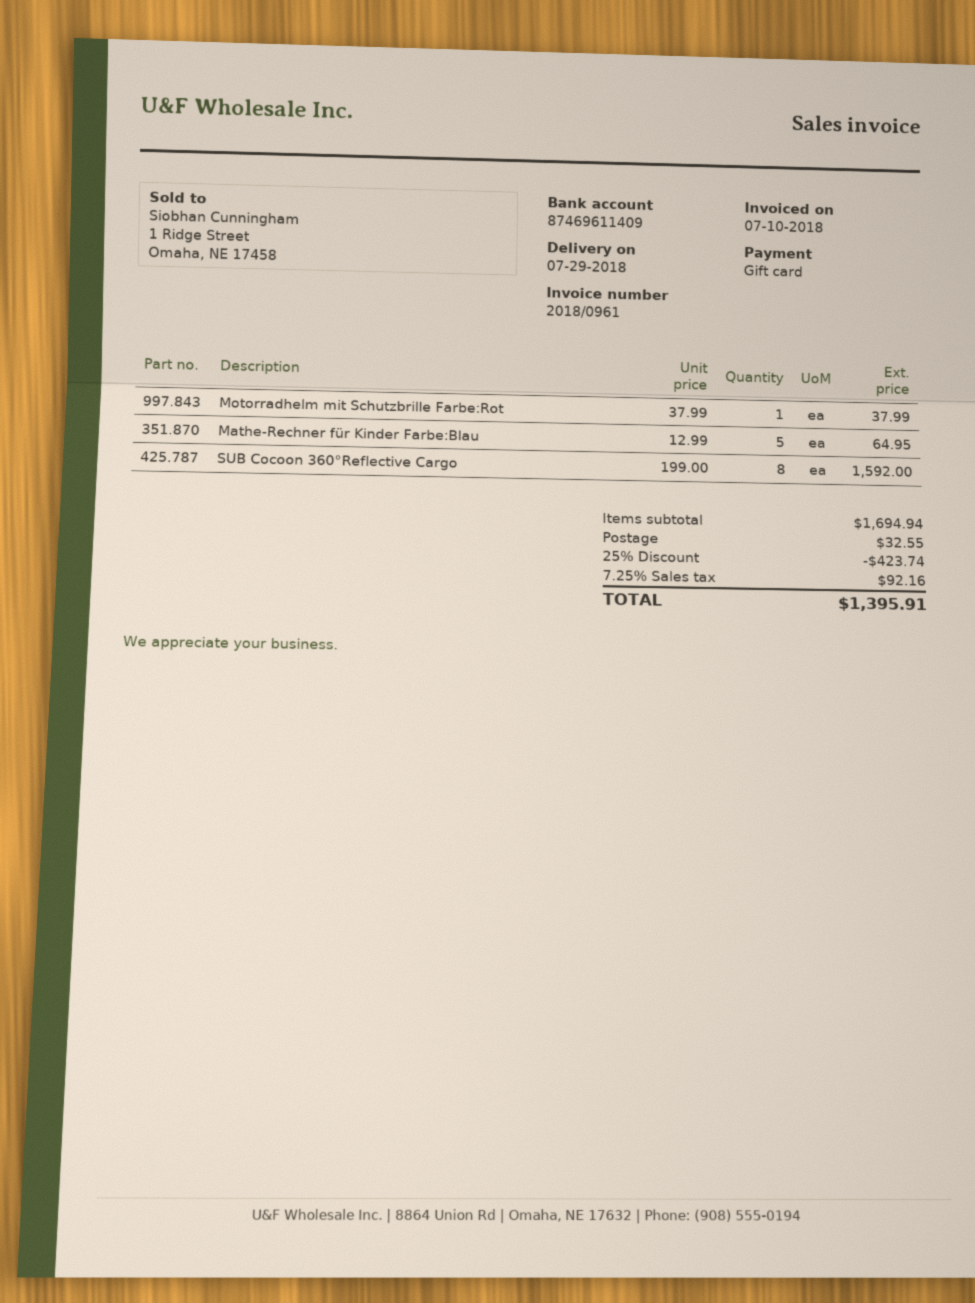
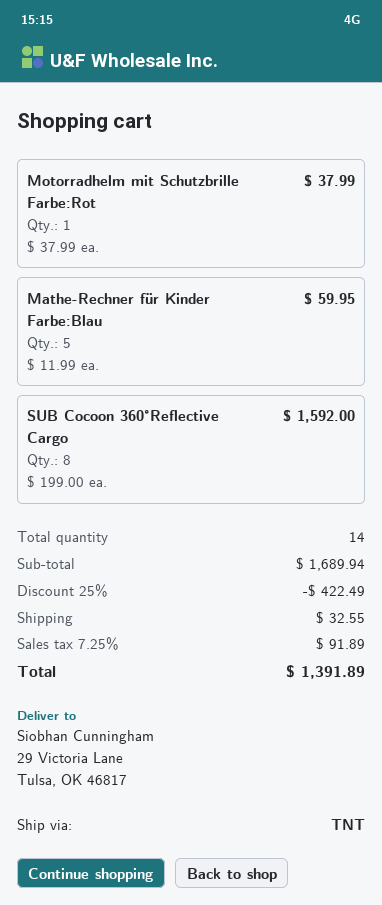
Mathe-Rechner für Kinder Farbe:Blau: 5 x 12.99 = 64.95 -> 5 x 11.99 = 59.95
subtotal: 1694.94 -> 1689.94
discount: 25% = 423.74 -> 25% = 422.49
tax: 7.25% = 92.16 -> 7.25% = 91.89
total: 1395.91 -> 1391.89

